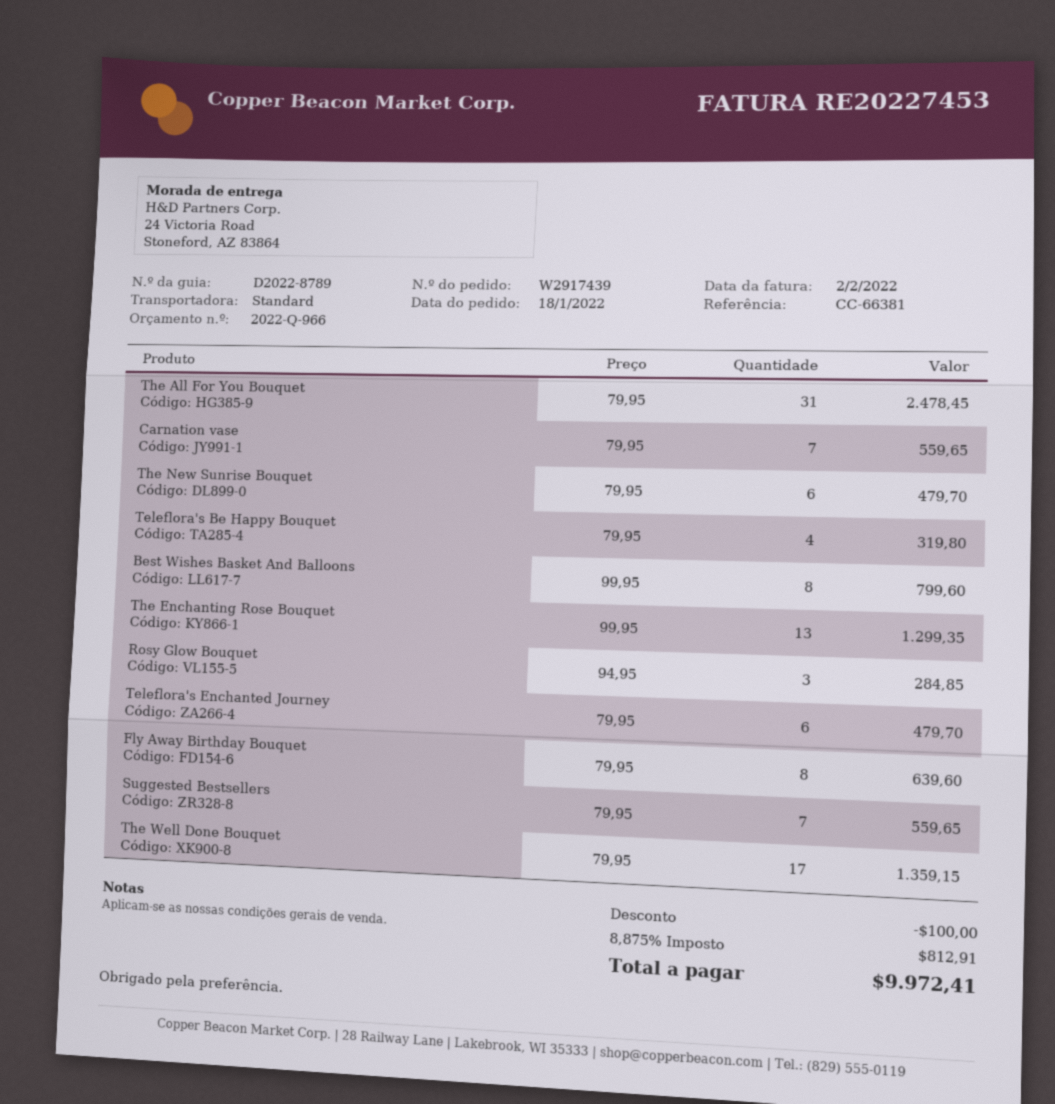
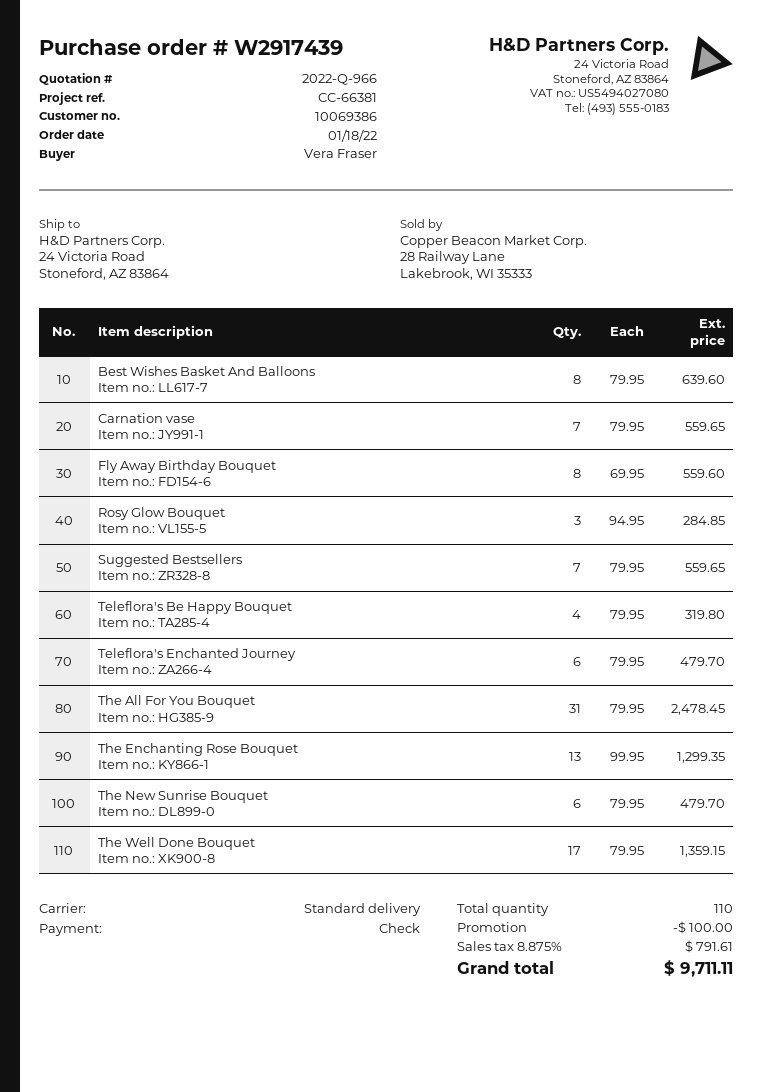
Best Wishes Basket And Balloons: 8 x 99.95 = 799.60 -> 8 x 79.95 = 639.60
Fly Away Birthday Bouquet: 8 x 79.95 = 639.60 -> 8 x 69.95 = 559.60
tax: 8.875% = 812.91 -> 8.875% = 791.61
total: 9972.41 -> 9711.11

